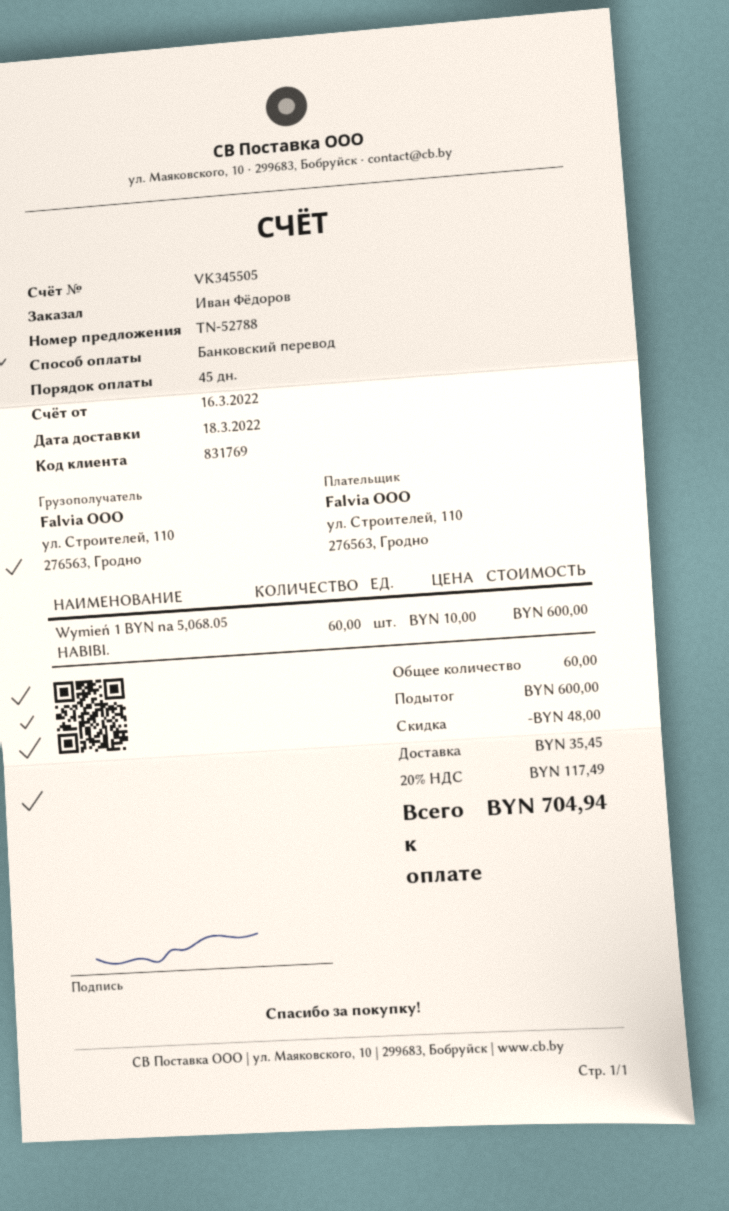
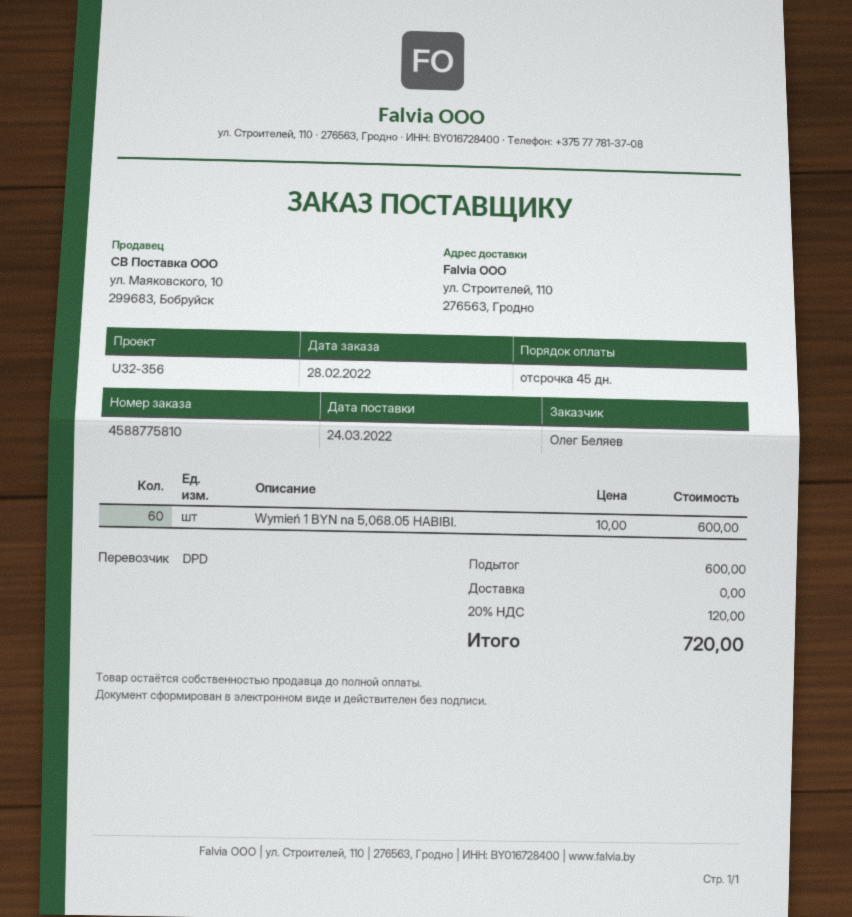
delivery date: 2022-03-18 -> 2022-03-24
ordered by: Иван Фёдоров -> Олег Беляев
discount: 48.00 -> none
shipping: 35.45 -> 0.00
tax: 20% = 117.49 -> 20% = 120.00
total: 704.94 -> 720.00

